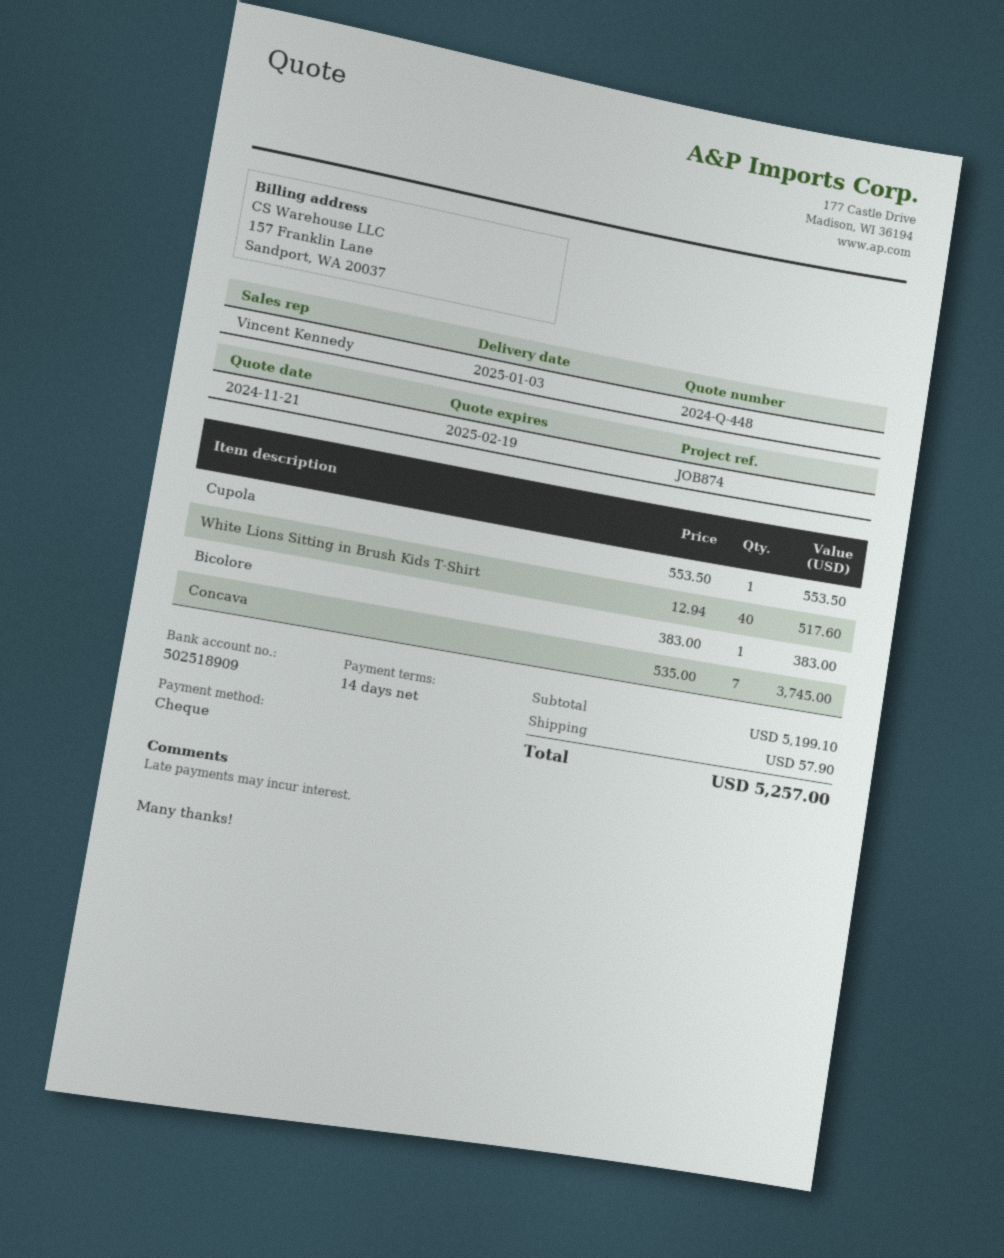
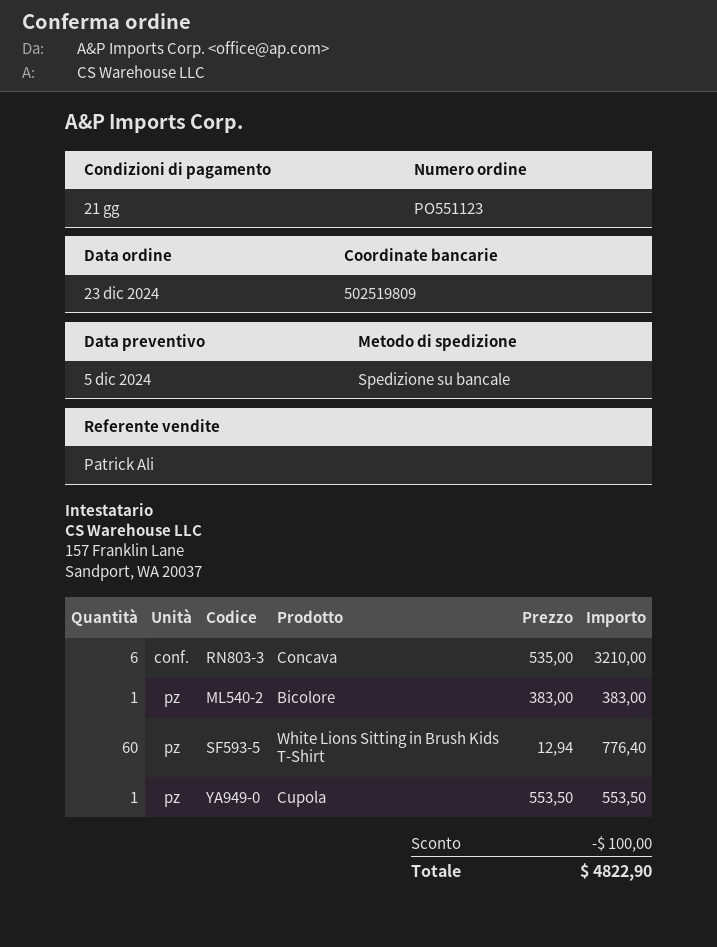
quote date: 2024-11-21 -> 2024-12-05
payment terms: 14 days -> 21 days
sales rep: Vincent Kennedy -> Patrick Ali
bank account: 502518909 -> 502519809
White Lions Sitting in Brush Kids T-Shirt: 40 x 12.94 = 517.60 -> 60 x 12.94 = 776.40
Concava: 7 x 535.00 = 3745.00 -> 6 x 535.00 = 3210.00
discount: none -> 100.00
shipping: 57.90 -> none
total: 5257.00 -> 4822.90

